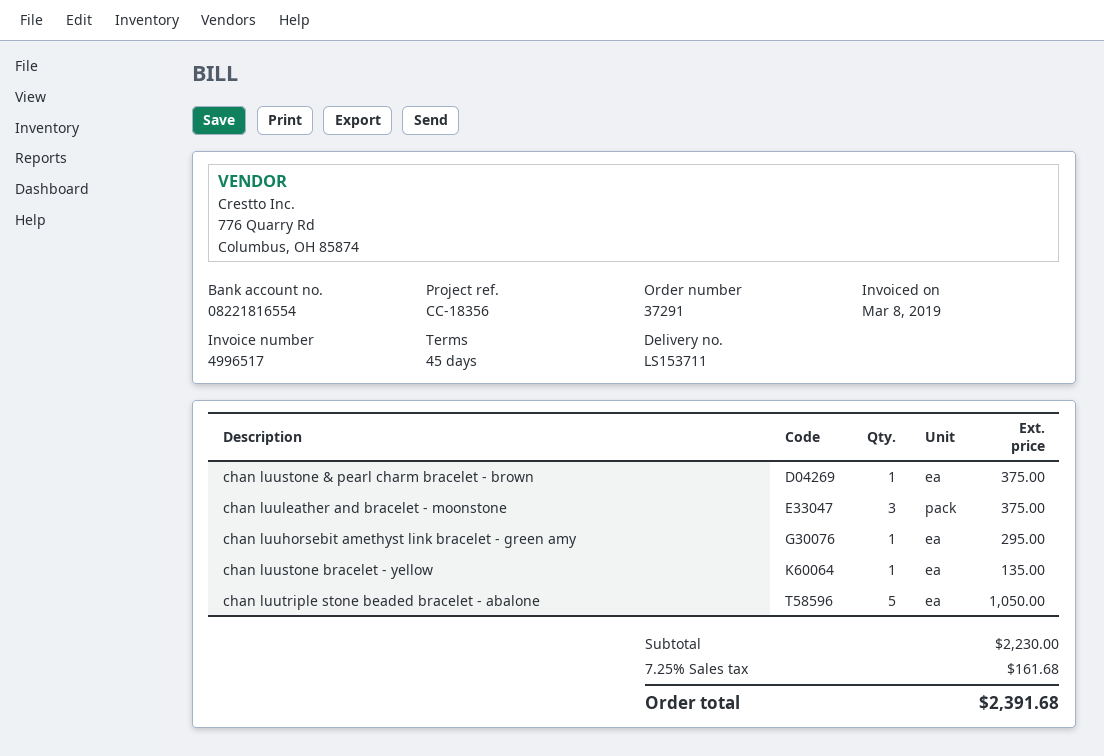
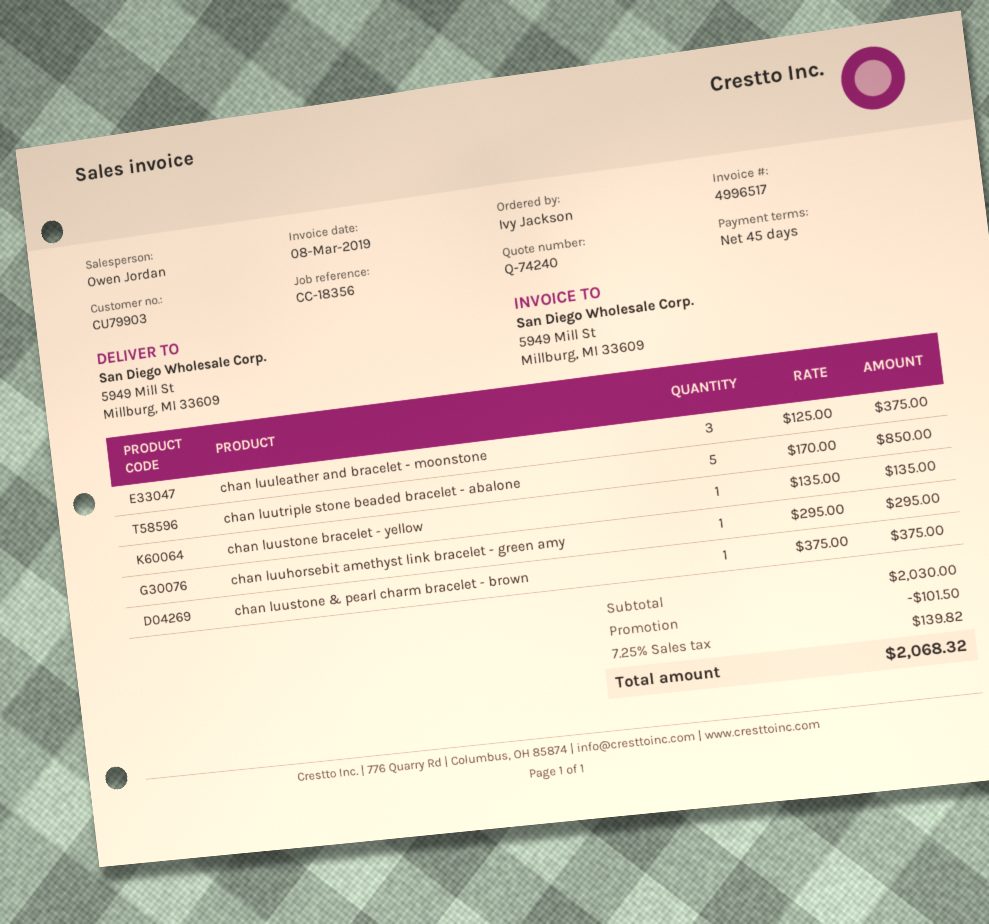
chan luutriple stone beaded bracelet - abalone: 5 for 1050.00 -> 5 for 850.00
subtotal: 2230.00 -> 2030.00
discount: none -> 101.50
tax: 7.25% = 161.68 -> 7.25% = 139.82
total: 2391.68 -> 2068.32

